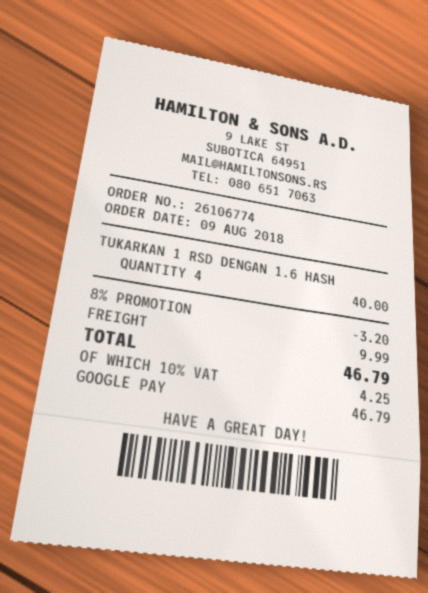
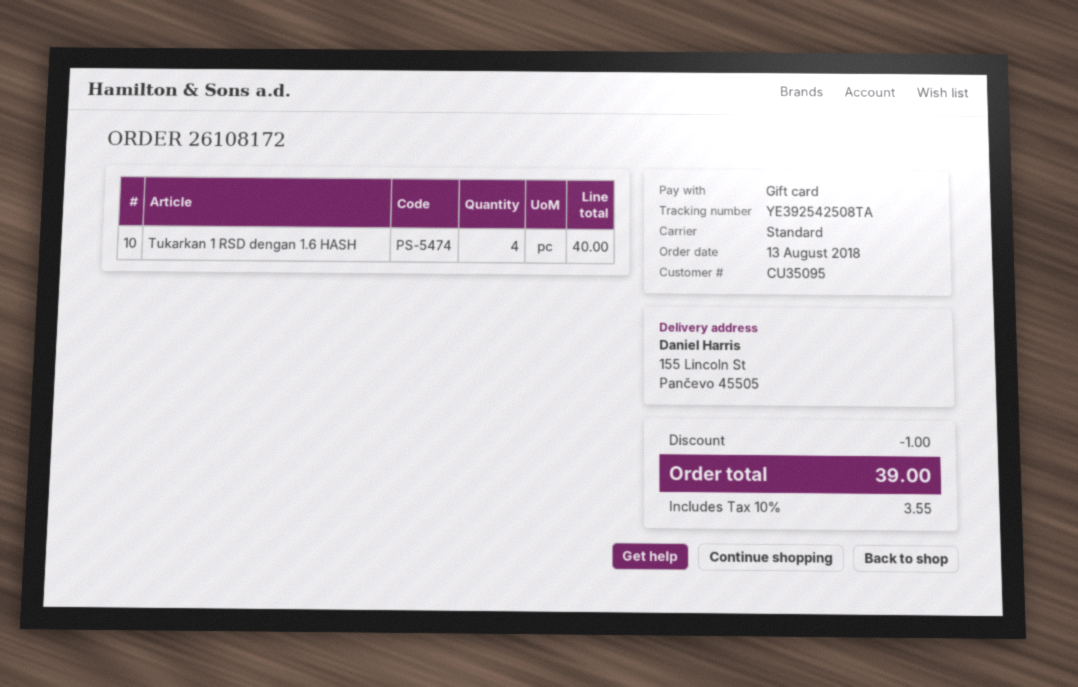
order number: 26106774 -> 26108172
order date: 2018-08-09 -> 2018-08-13
payment method: Google Pay -> gift card
discount: 3.20 -> 1.00
shipping: 9.99 -> none
tax: 10% = 4.25 -> 10% = 3.55
total: 46.79 -> 39.00

